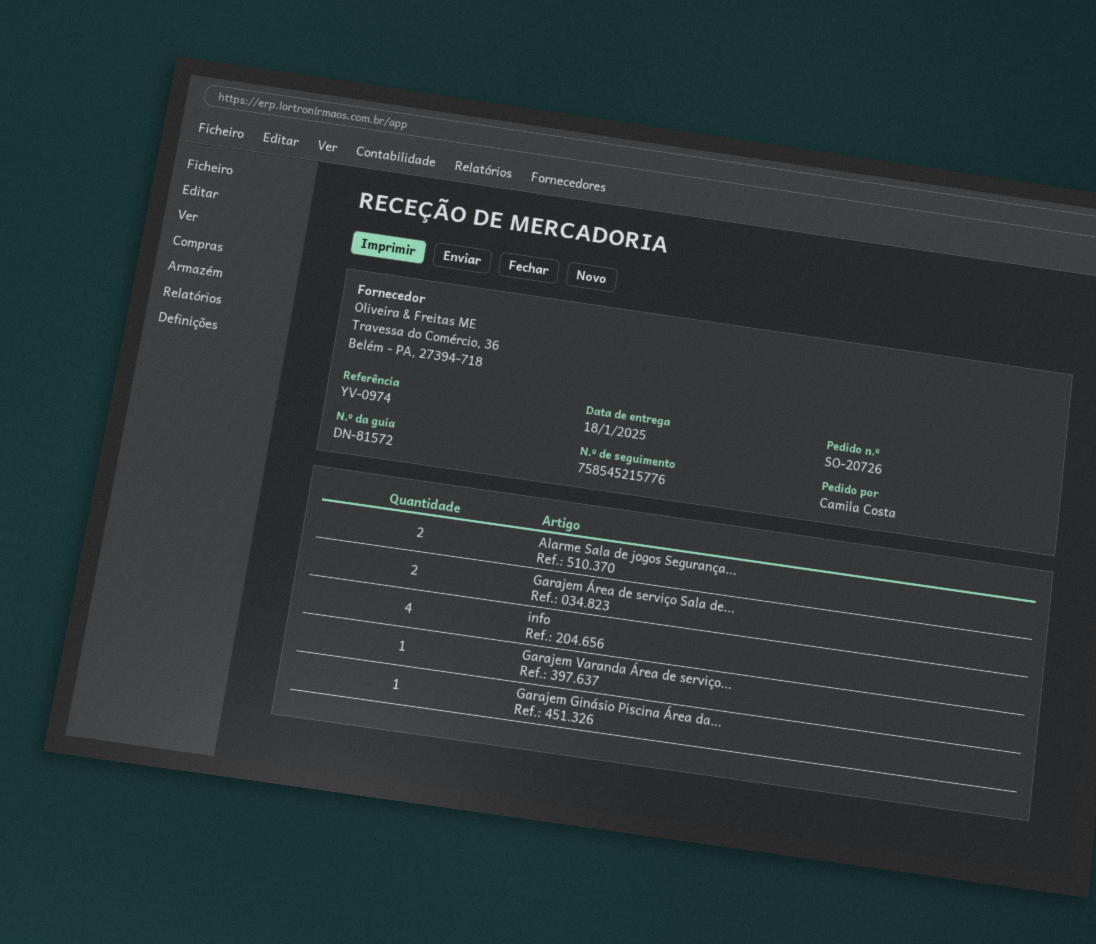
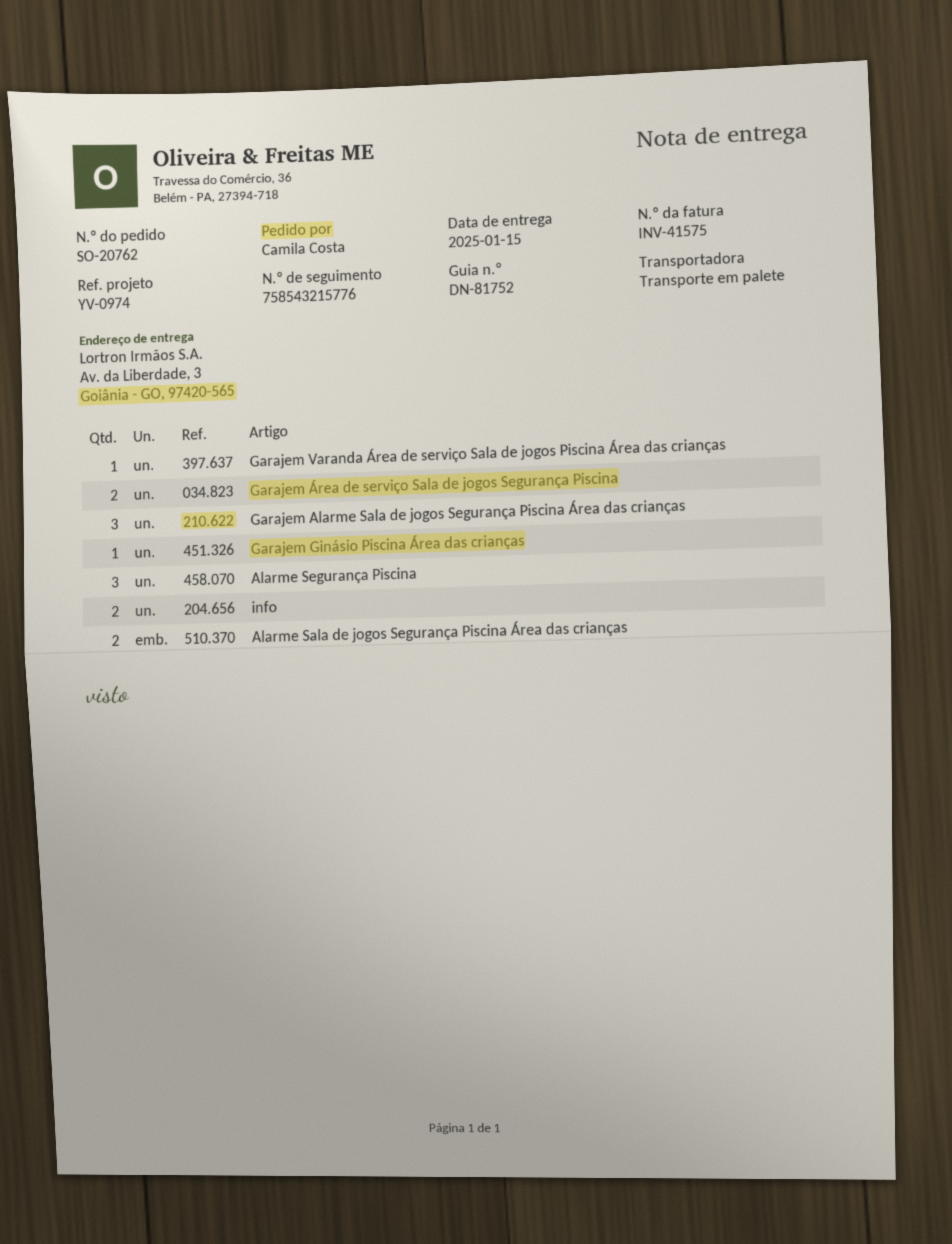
order number: SO-20726 -> SO-20762
delivery note number: DN-81572 -> DN-81752
delivery date: 2025-01-18 -> 2025-01-15
tracking number: 758545215776 -> 758543215776
info: 4 -> 2
Garajem Alarme Sala de jogos Segurança Piscina Área das crianças: none -> 3
Alarme Segurança Piscina: none -> 3

